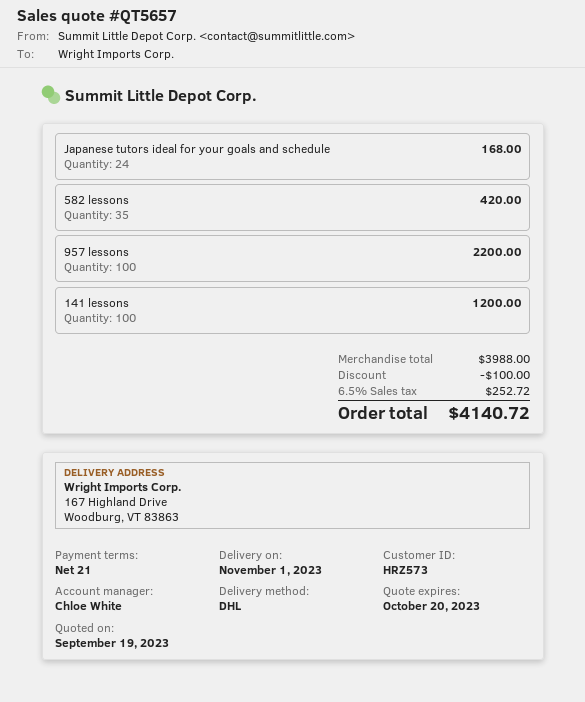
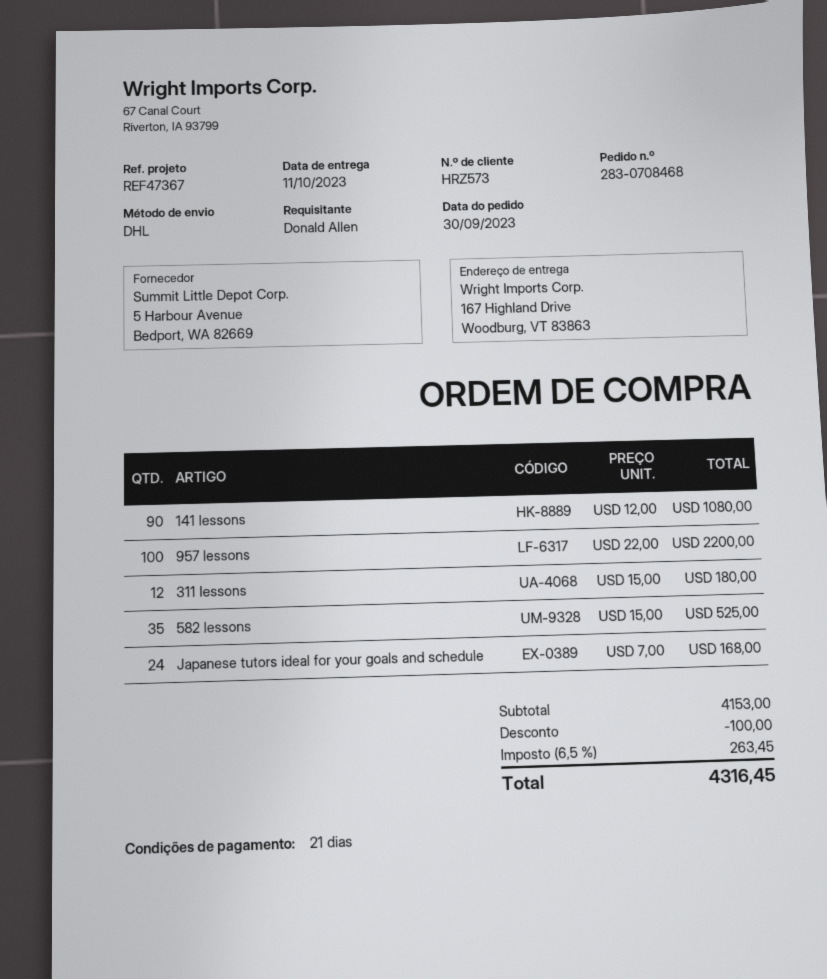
delivery date: 2023-11-01 -> 2023-10-11
582 lessons: 35 for 420.00 -> 35 for 525.00
141 lessons: 100 for 1200.00 -> 90 for 1080.00
311 lessons: none -> 12 for 180.00
subtotal: 3988.00 -> 4153.00
tax: 6.5% = 252.72 -> 6.5% = 263.45
total: 4140.72 -> 4316.45

